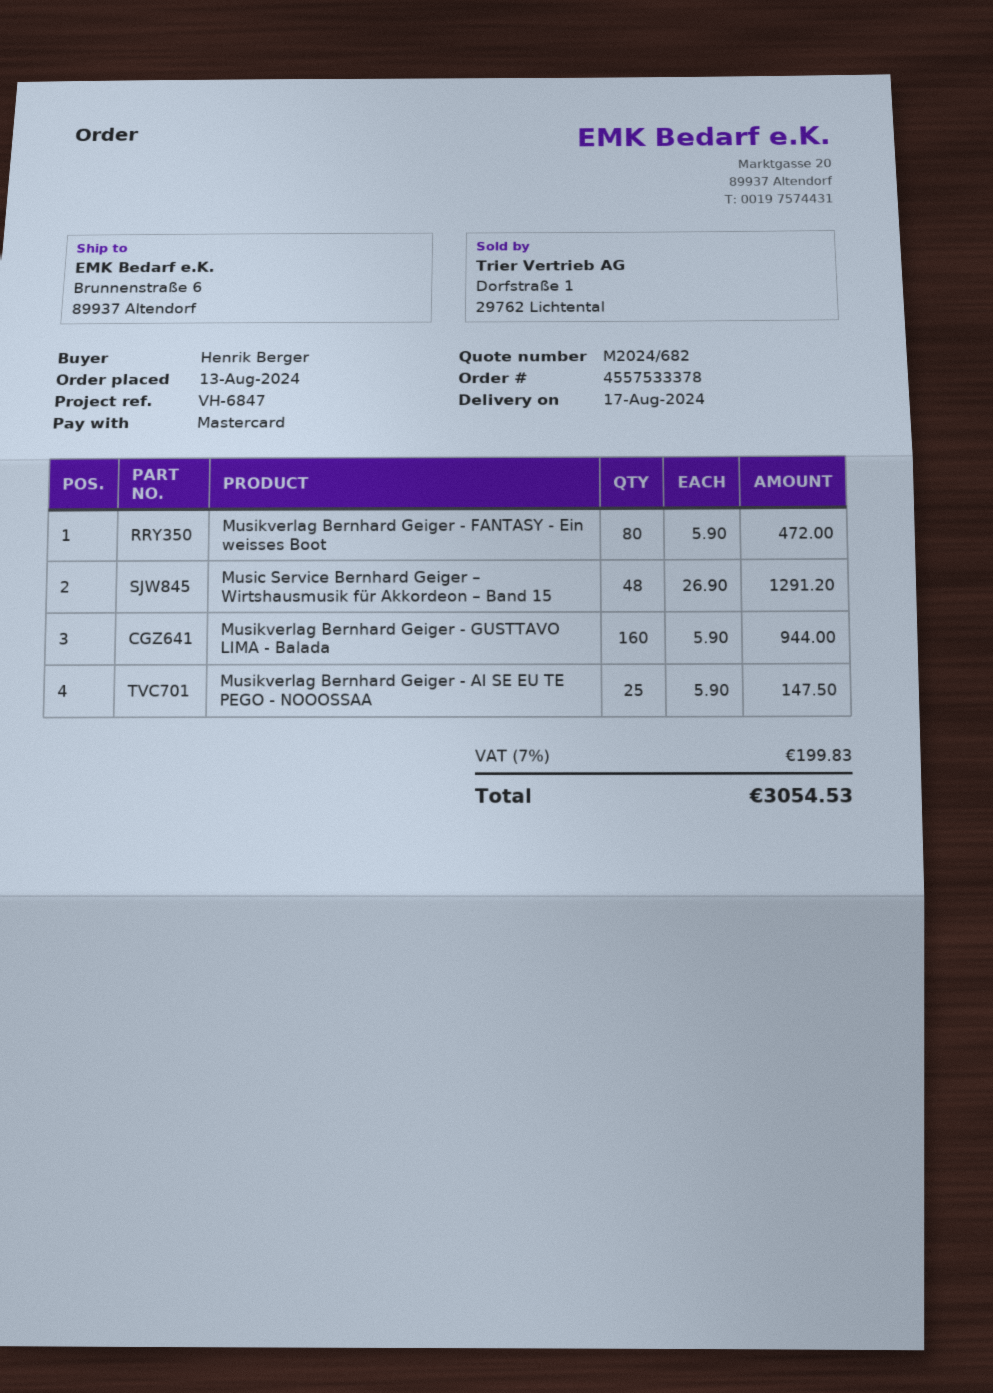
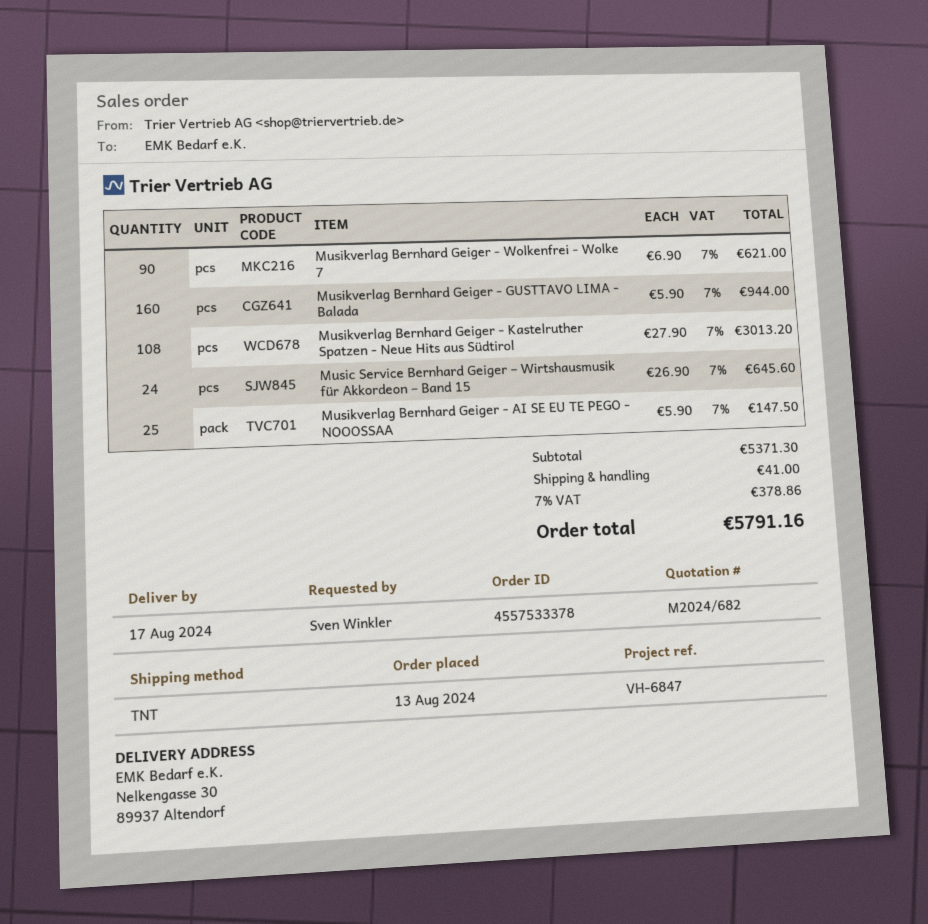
ordered by: Henrik Berger -> Sven Winkler
ship to: Brunnenstraße 6, 89937 Altendorf -> Nelkengasse 30, 89937 Altendorf
Musikverlag Bernhard Geiger - FANTASY - Ein weisses Boot: 80 x 5.90 = 472.00 -> none
Music Service Bernhard Geiger – Wirtshausmusik für Akkordeon – Band 15: 48 x 26.90 = 1291.20 -> 24 x 26.90 = 645.60
Musikverlag Bernhard Geiger - Wolkenfrei - Wolke 7: none -> 90 x 6.90 = 621.00
Musikverlag Bernhard Geiger - Kastelruther Spatzen - Neue Hits aus Südtirol: none -> 108 x 27.90 = 3013.20
shipping: none -> 41.00
tax: 7% = 199.83 -> 7% = 378.86
total: 3054.53 -> 5791.16

